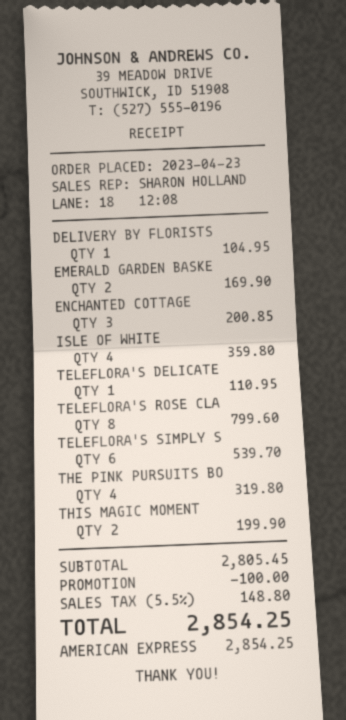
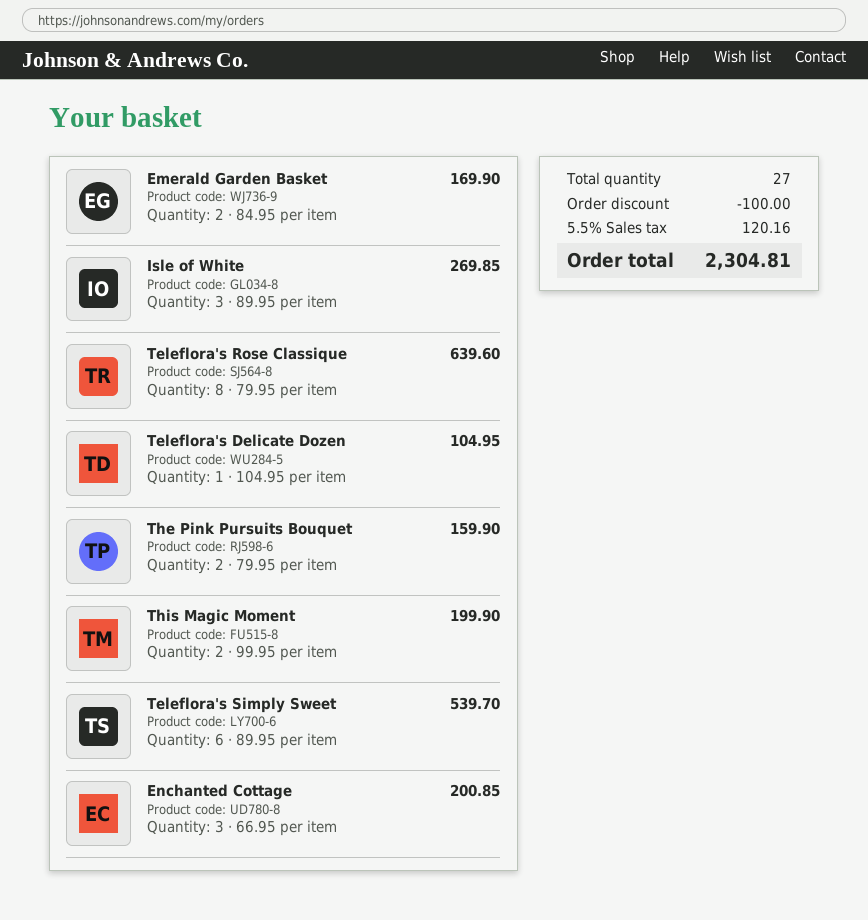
DELIVERY BY FLORISTS: 1 for 104.95 -> none
ISLE OF WHITE: 4 for 359.80 -> 3 for 269.85
TELEFLORA'S DELICATE: 1 for 110.95 -> 1 for 104.95
TELEFLORA'S ROSE CLA: 8 for 799.60 -> 8 for 639.60
THE PINK PURSUITS BO: 4 for 319.80 -> 2 for 159.90
tax: 5.5% = 148.80 -> 5.5% = 120.16
total: 2854.25 -> 2304.81

